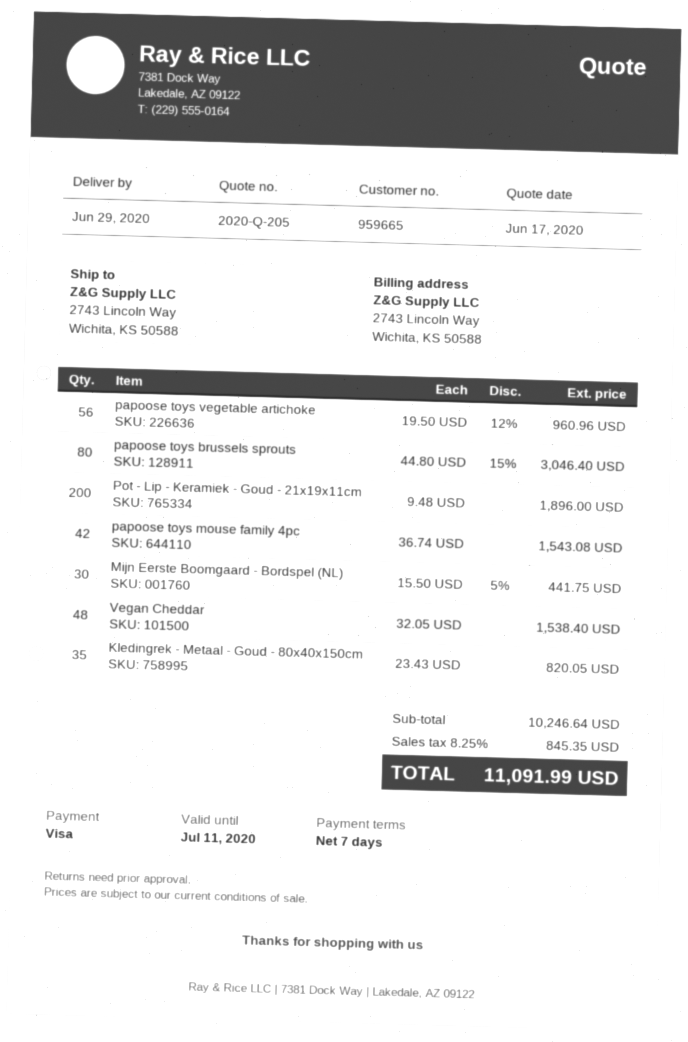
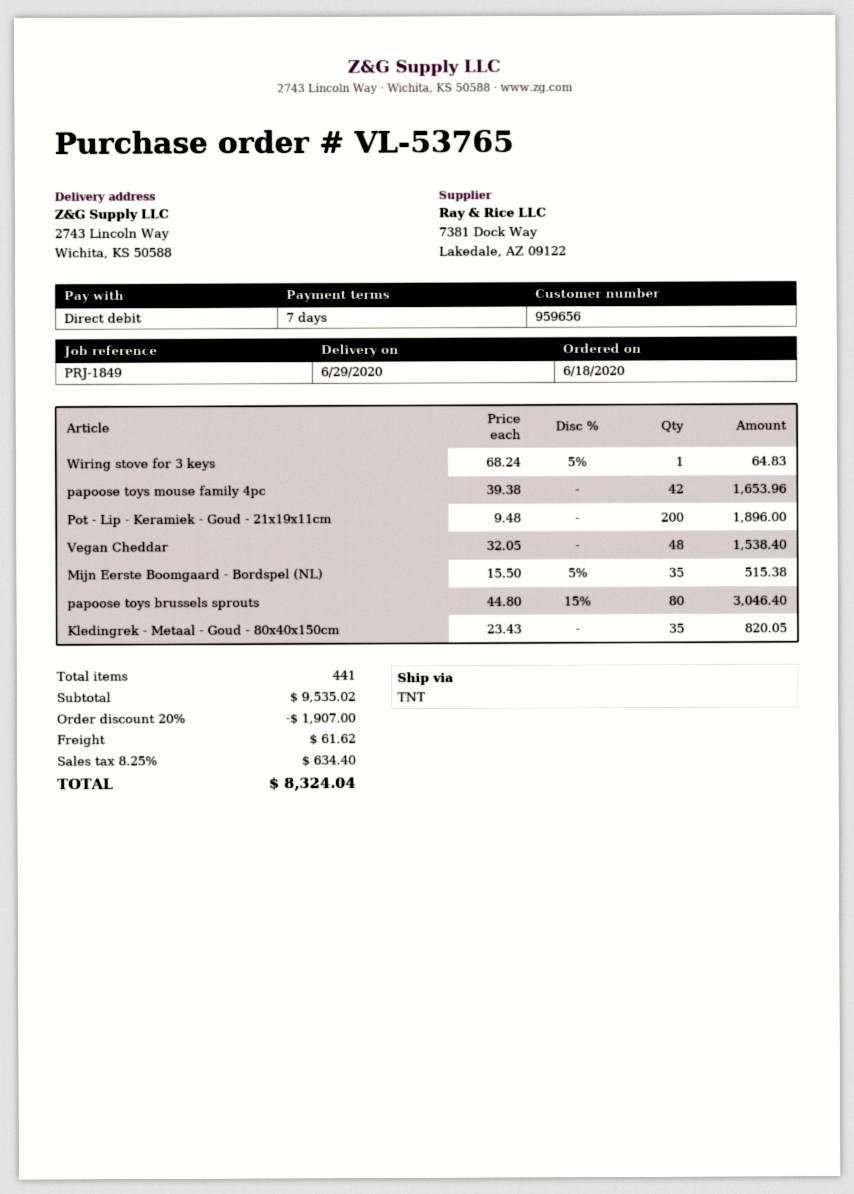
customer number: 959665 -> 959656
payment method: Visa -> direct debit
papoose toys vegetable artichoke: 56 x 19.50 - 12% = 960.96 -> none
papoose toys mouse family 4pc: 42 x 36.74 = 1543.08 -> 42 x 39.38 = 1653.96
Mijn Eerste Boomgaard - Bordspel (NL): 30 x 15.50 - 5% = 441.75 -> 35 x 15.50 - 5% = 515.38
Wiring stove for 3 keys: none -> 1 x 68.24 - 5% = 64.83
subtotal: 10246.64 -> 9535.02
discount: none -> 20% = 1907.00
shipping: none -> 61.62
tax: 8.25% = 845.35 -> 8.25% = 634.40
total: 11091.99 -> 8324.04

